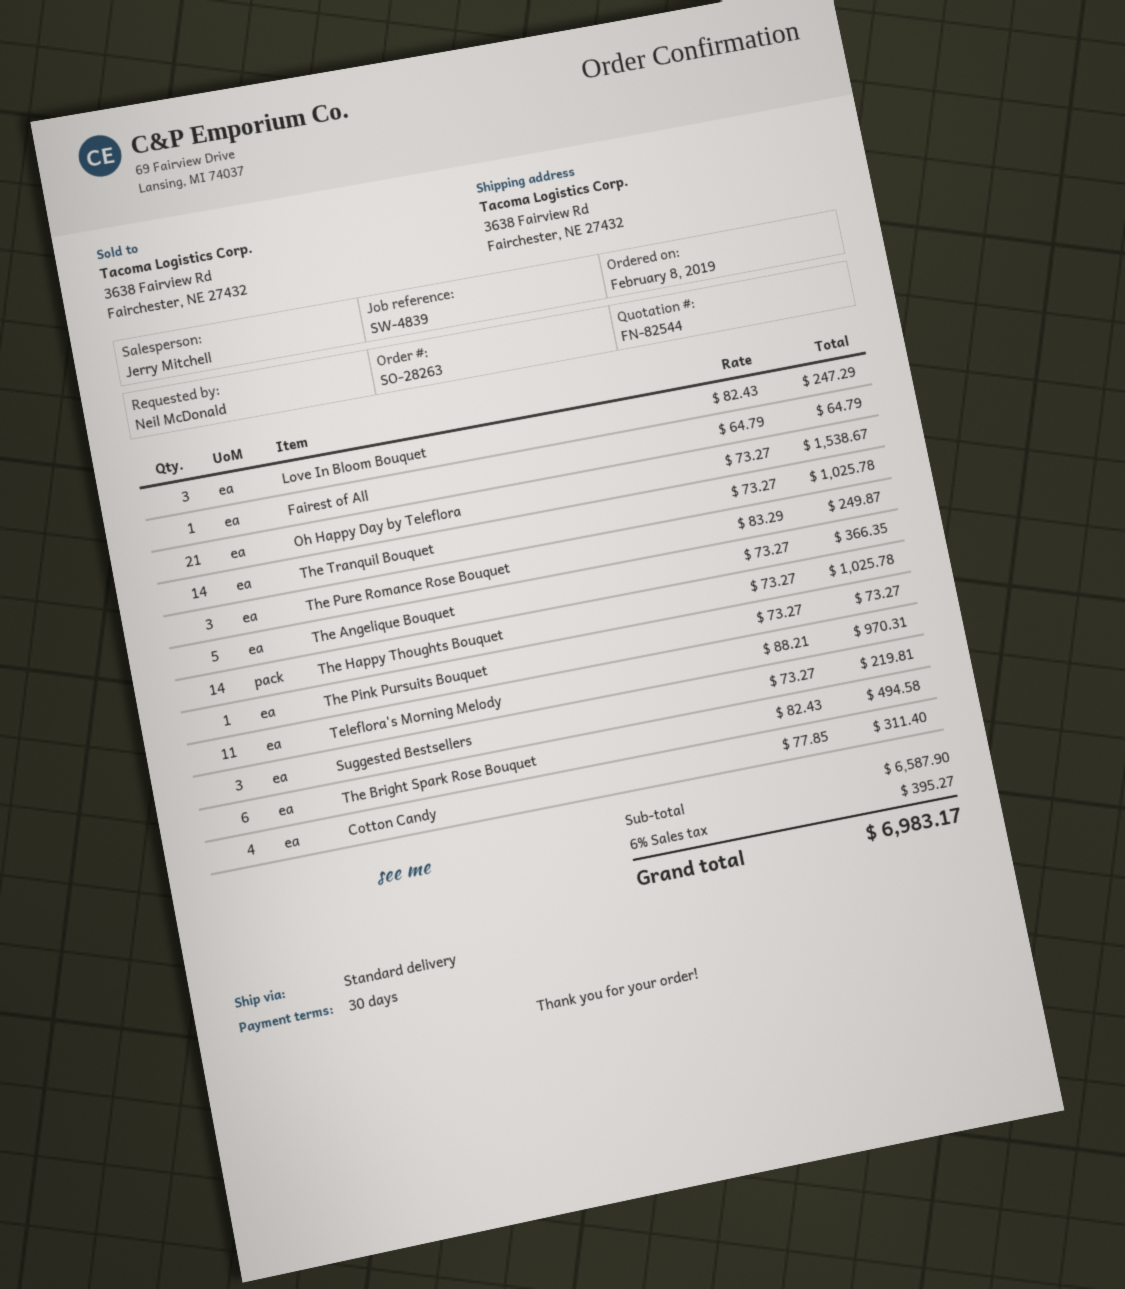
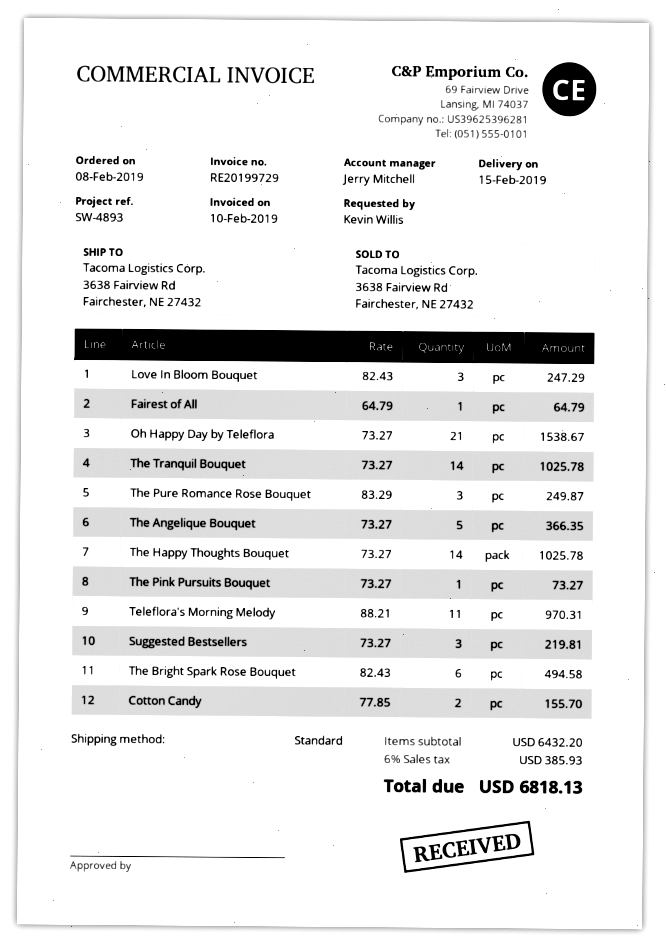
reference: SW-4839 -> SW-4893
ordered by: Neil McDonald -> Kevin Willis
Cotton Candy: 4 x 77.85 = 311.40 -> 2 x 77.85 = 155.70
subtotal: 6587.90 -> 6432.20
tax: 6% = 395.27 -> 6% = 385.93
total: 6983.17 -> 6818.13

